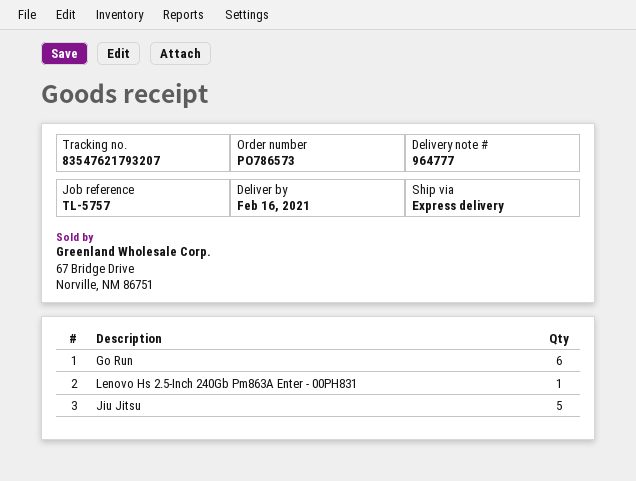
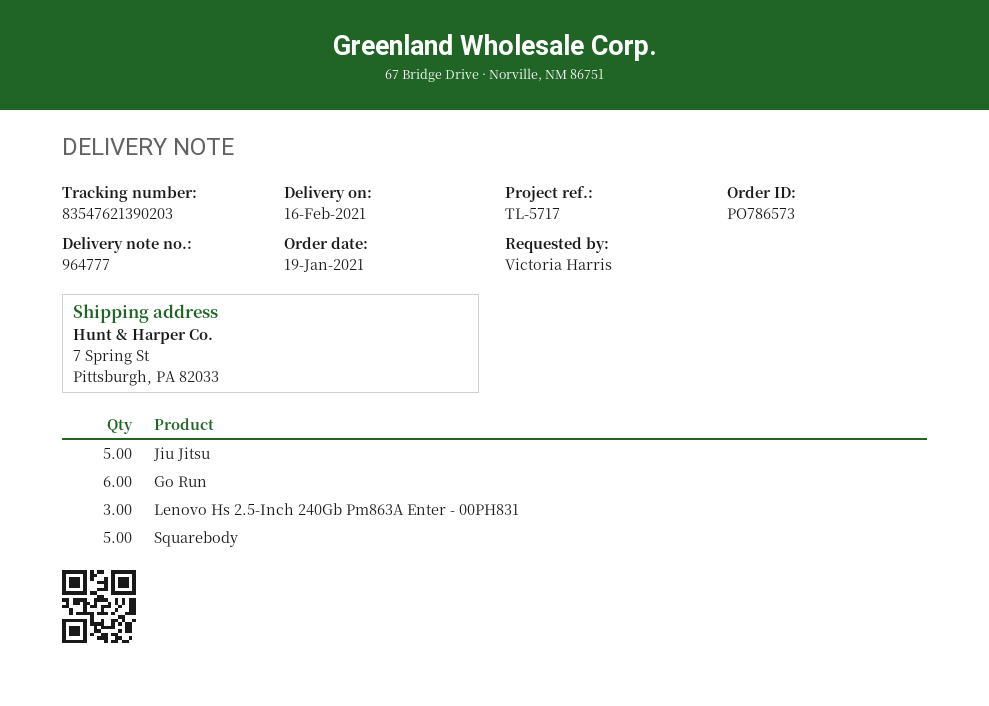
reference: TL-5757 -> TL-5717
tracking number: 83547621793207 -> 83547621390203
Lenovo Hs 2.5-Inch 240Gb Pm863A Enter - 00PH831: 1 -> 3
Squarebody: none -> 5

